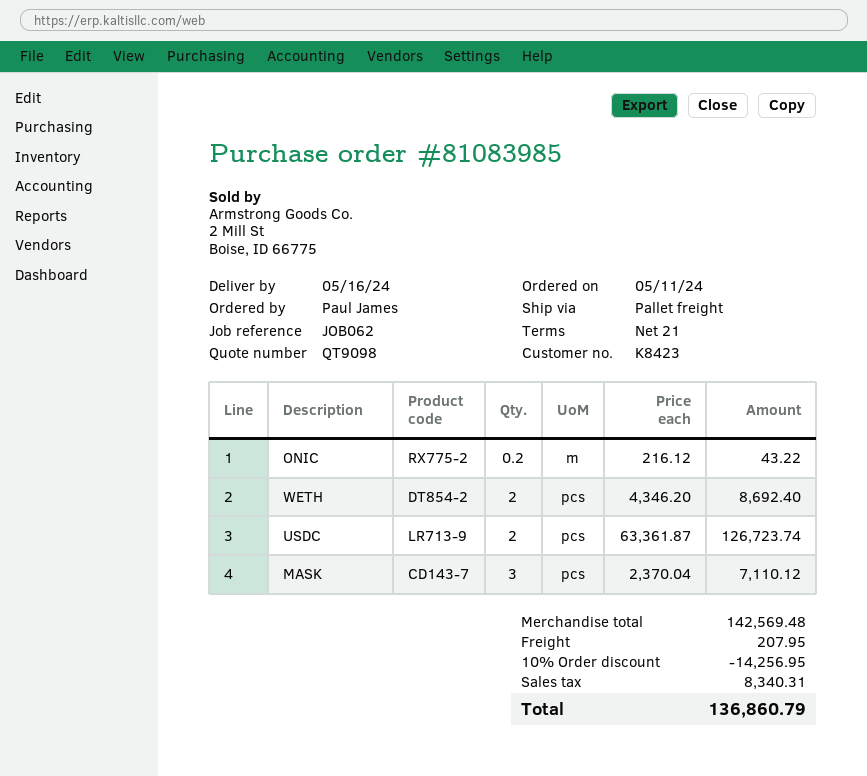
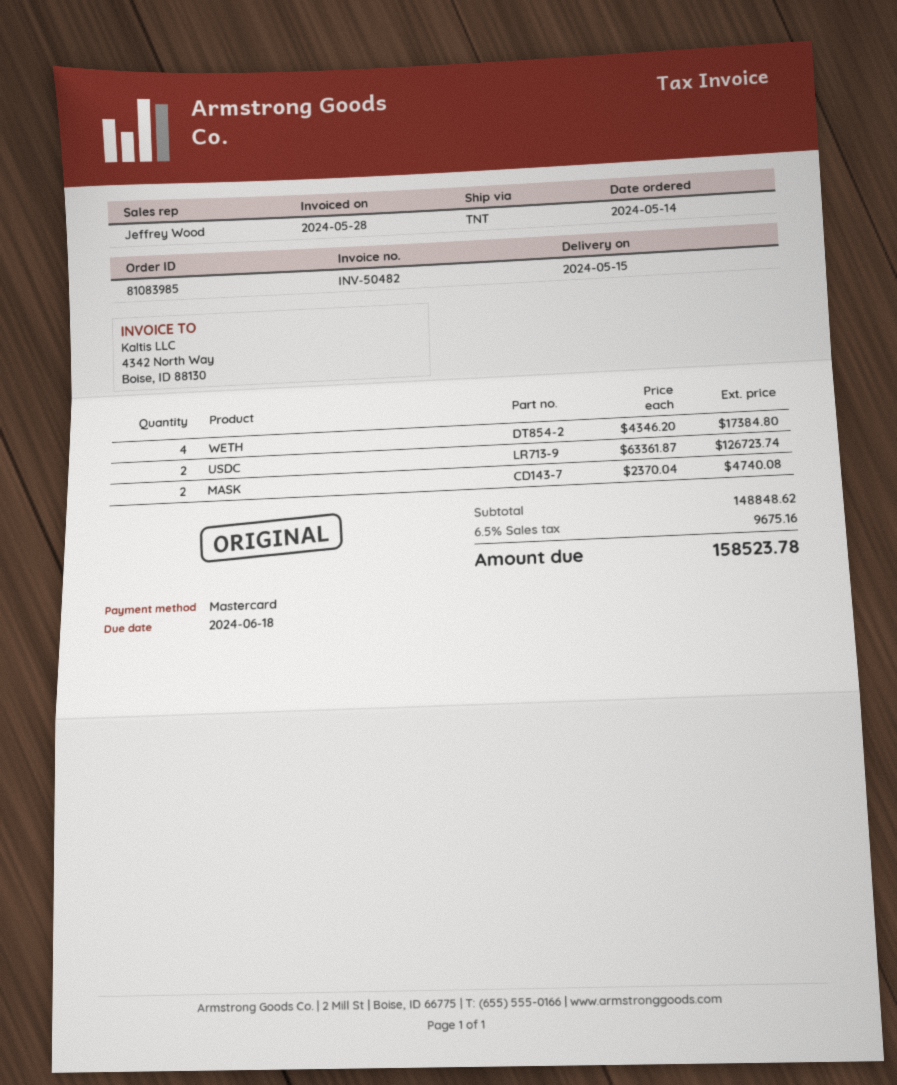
order date: 2024-05-11 -> 2024-05-14
delivery date: 2024-05-16 -> 2024-05-15
shipping method: pallet freight -> TNT
ONIC: 0.2 x 216.12 = 43.22 -> none
WETH: 2 x 4346.20 = 8692.40 -> 4 x 4346.20 = 17384.80
MASK: 3 x 2370.04 = 7110.12 -> 2 x 2370.04 = 4740.08
subtotal: 142569.48 -> 148848.62
discount: 10% = 14256.95 -> none
shipping: 207.95 -> none
tax: 8340.31 -> 9675.16
total: 136860.79 -> 158523.78

